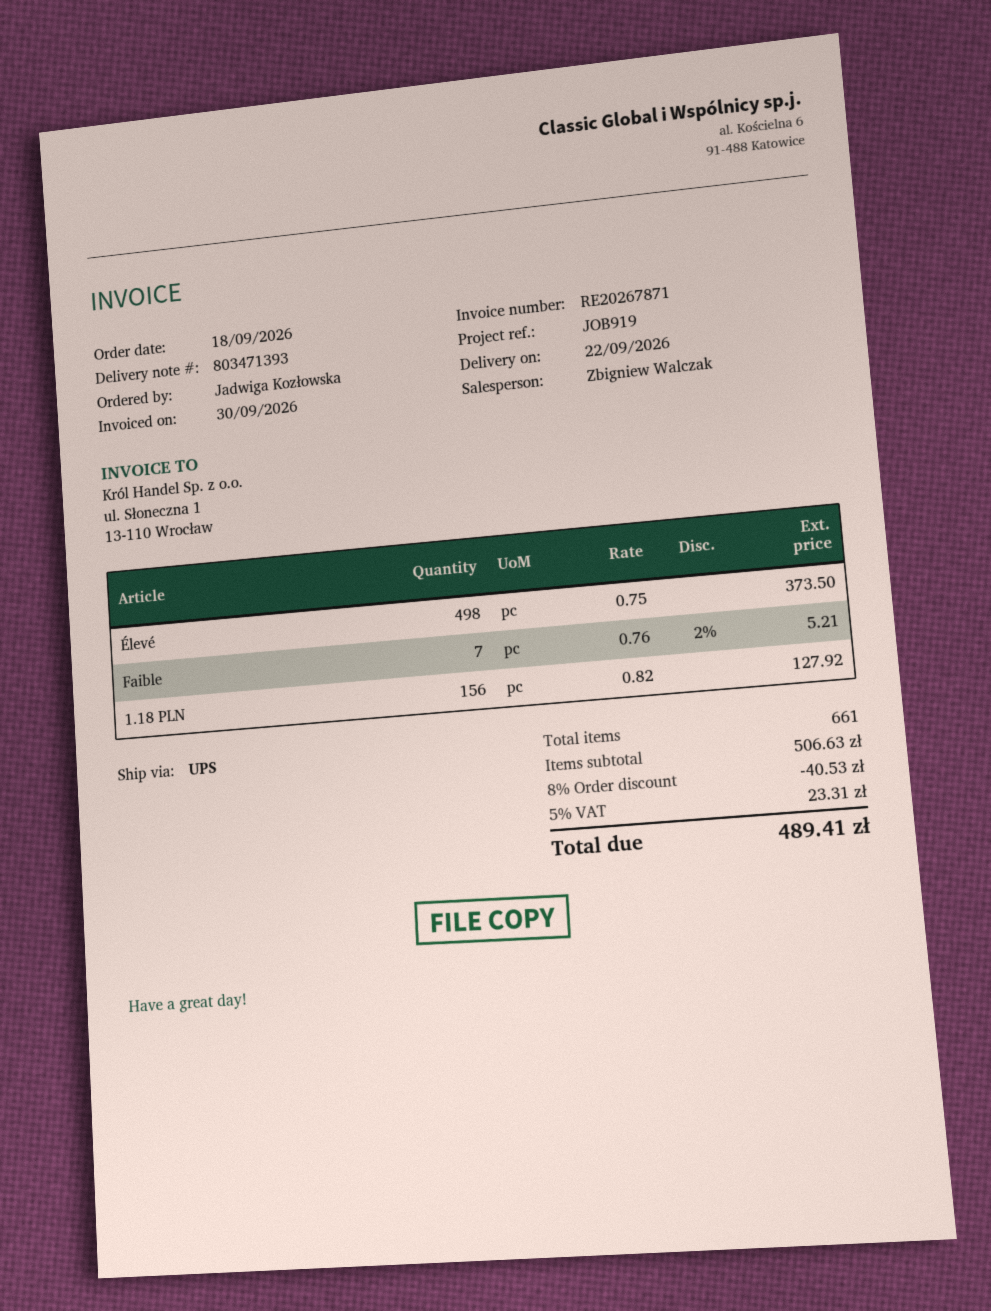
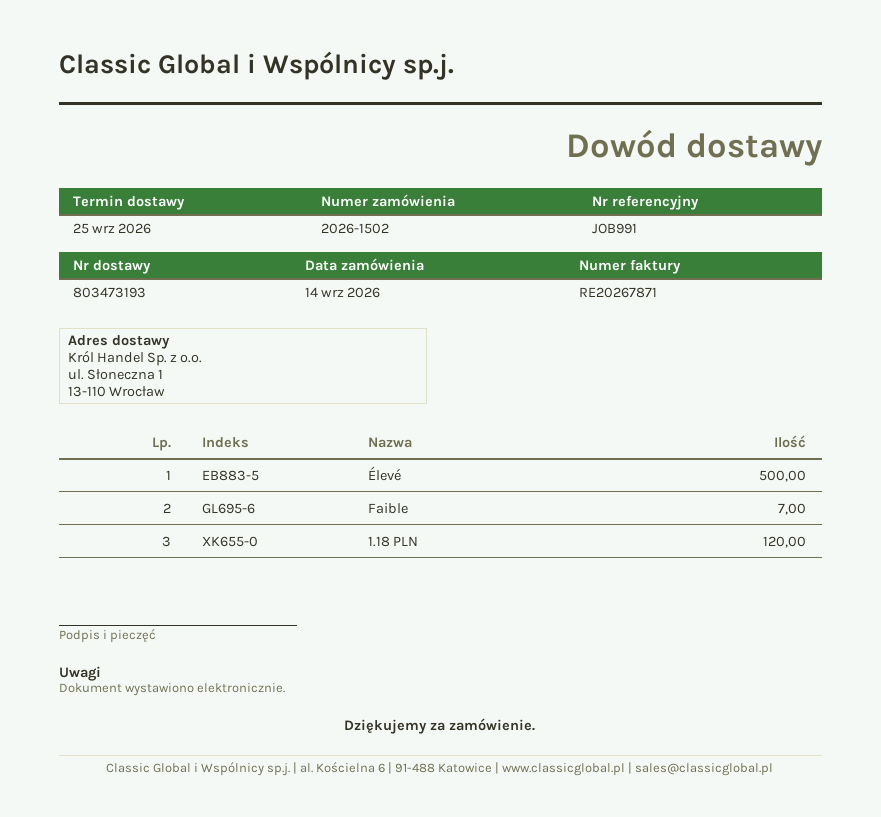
order date: 2026-09-18 -> 2026-09-14
delivery note number: 803471393 -> 803473193
delivery date: 2026-09-22 -> 2026-09-25
reference: JOB919 -> JOB991
Élevé: 498 -> 500
1.18 PLN: 156 -> 120

